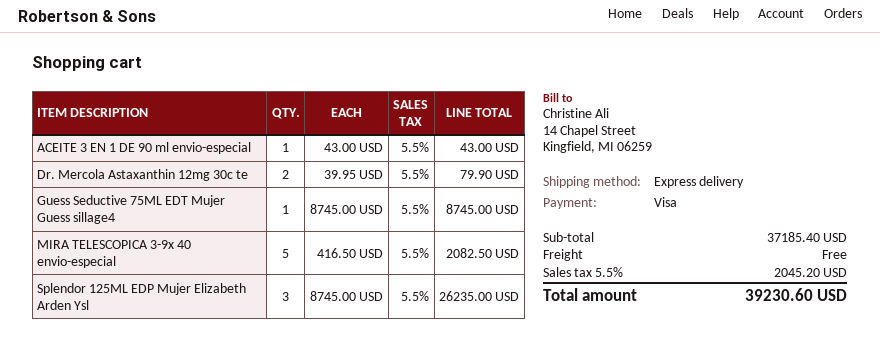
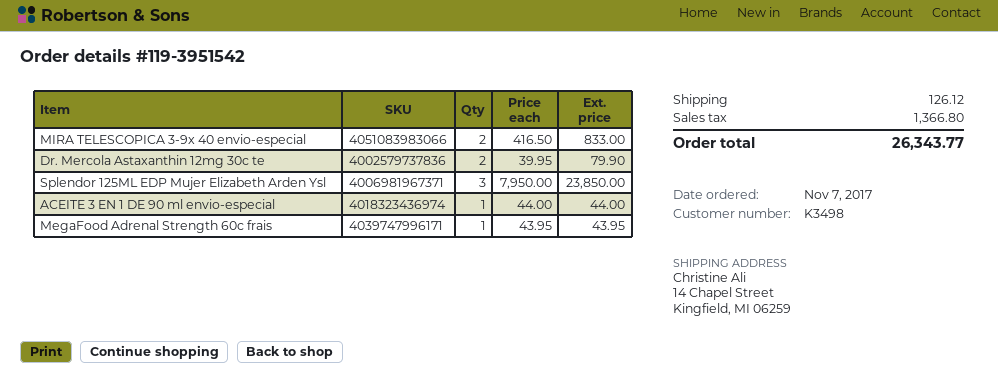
ACEITE 3 EN 1 DE 90 ml envio-especial: 1 x 43.00 = 43.00 -> 1 x 44.00 = 44.00
Guess Seductive 75ML EDT Mujer Guess sillage4: 1 x 8745.00 = 8745.00 -> none
MIRA TELESCOPICA 3-9x 40 envio-especial: 5 x 416.50 = 2082.50 -> 2 x 416.50 = 833.00
Splendor 125ML EDP Mujer Elizabeth Arden Ysl: 3 x 8745.00 = 26235.00 -> 3 x 7950.00 = 23850.00
MegaFood Adrenal Strength 60c frais: none -> 1 x 43.95 = 43.95
shipping: 0.00 -> 126.12
tax: 2045.20 -> 1366.80
total: 39230.60 -> 26343.77

